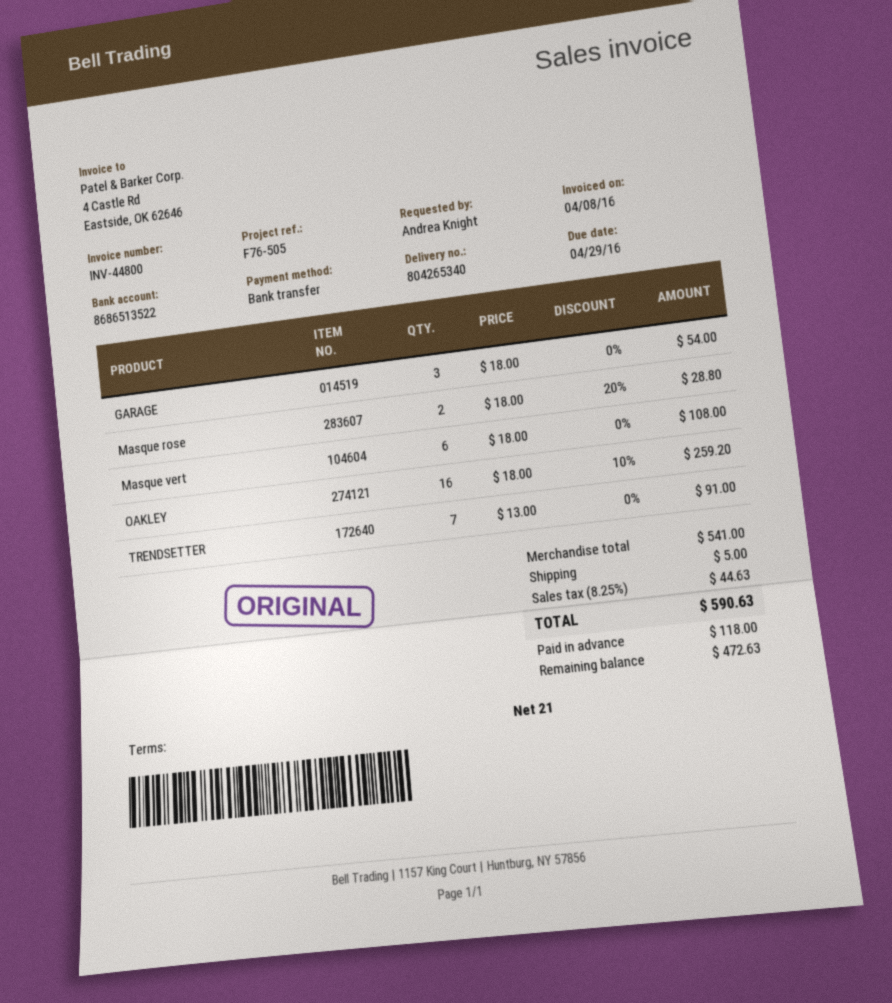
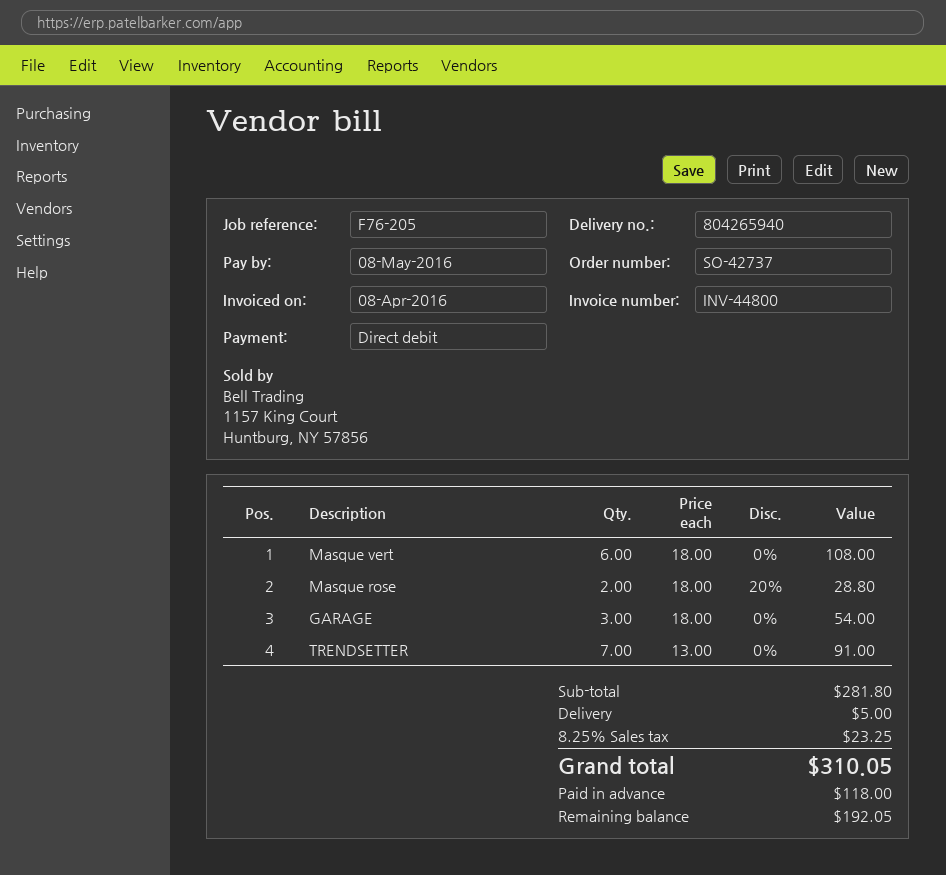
delivery note number: 804265340 -> 804265940
due date: 2016-04-29 -> 2016-05-08
reference: F76-505 -> F76-205
payment method: bank transfer -> direct debit
OAKLEY: 16 x 18.00 - 10% = 259.20 -> none
subtotal: 541.00 -> 281.80
tax: 8.25% = 44.63 -> 8.25% = 23.25
total: 590.63 -> 310.05
balance: 472.63 -> 192.05

